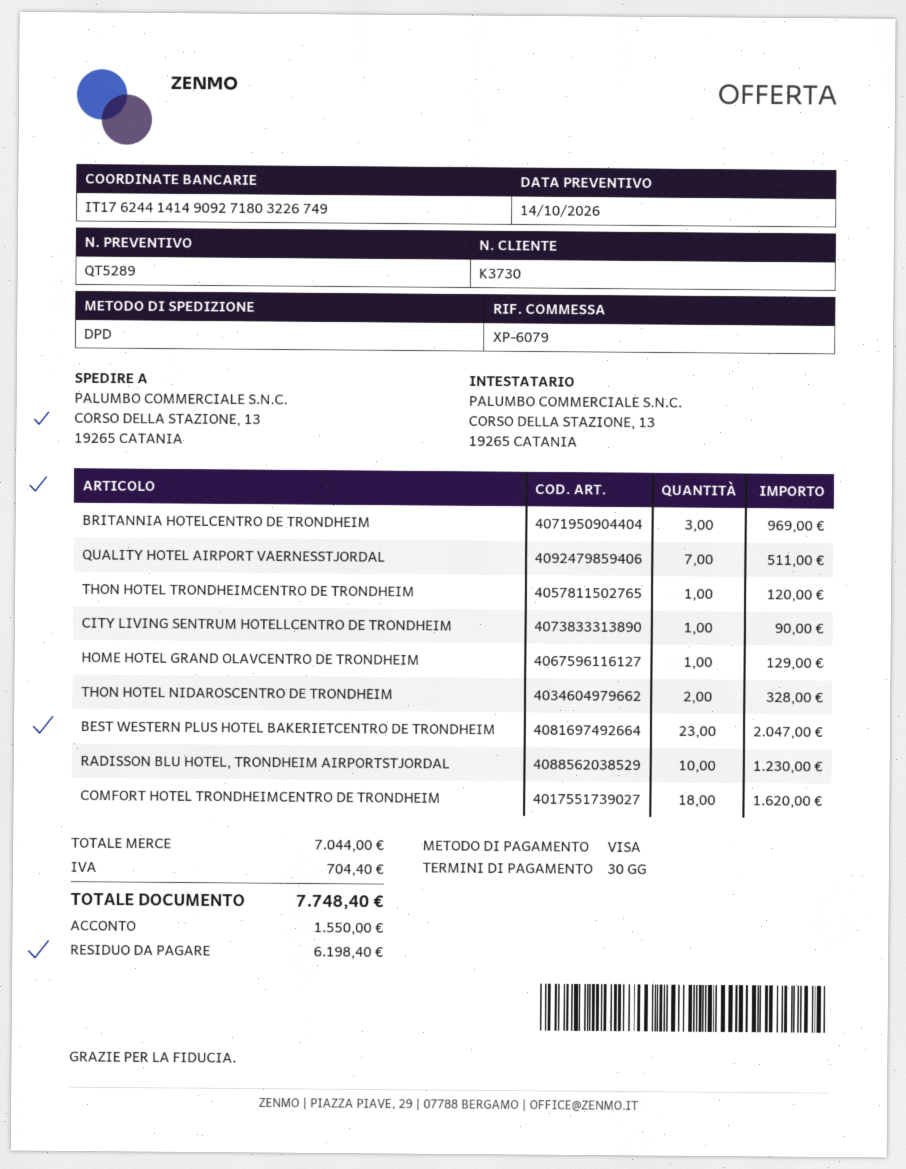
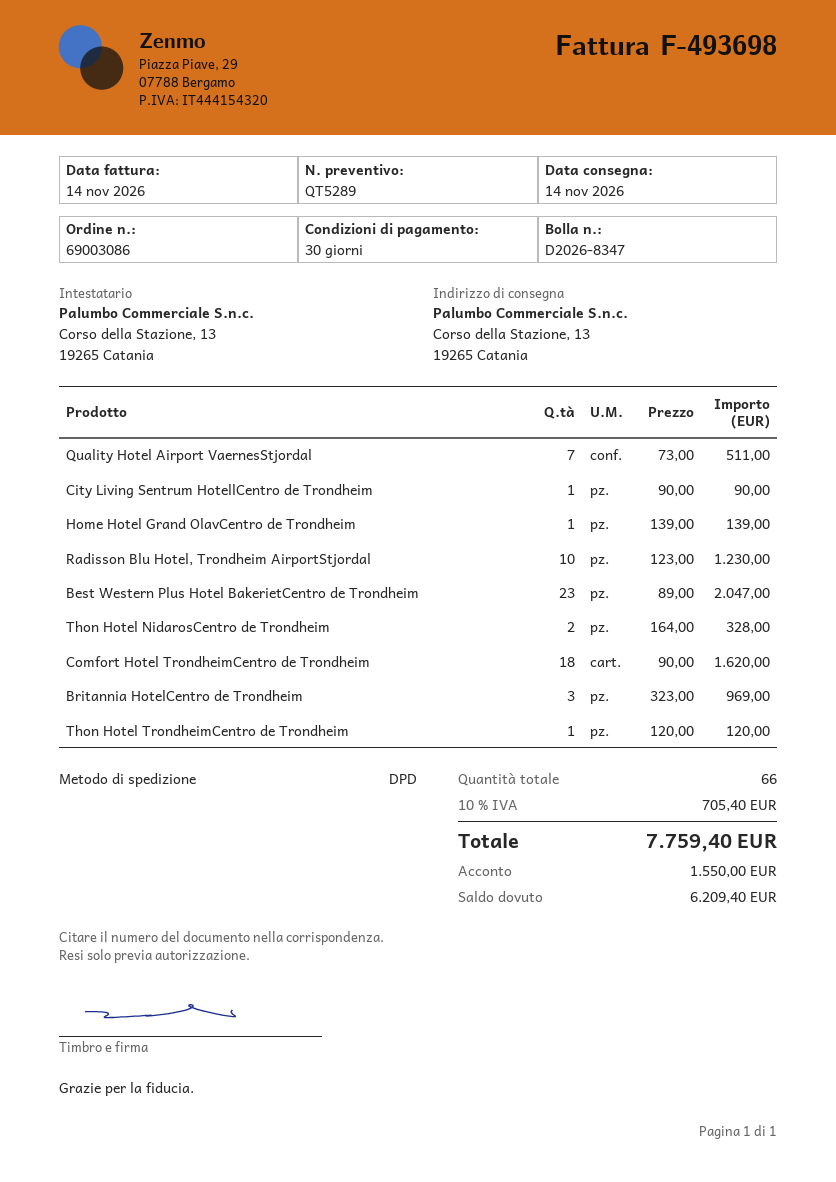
HOME HOTEL GRAND OLAVCENTRO DE TRONDHEIM: 1 for 129.00 -> 1 for 139.00
tax: 704.40 -> 705.40
total: 7748.40 -> 7759.40
balance: 6198.40 -> 6209.40

